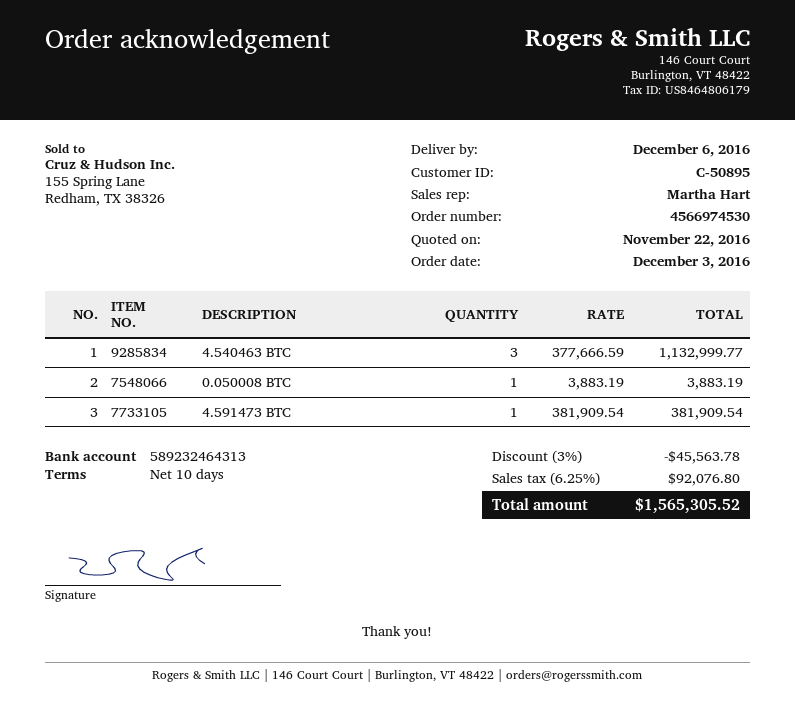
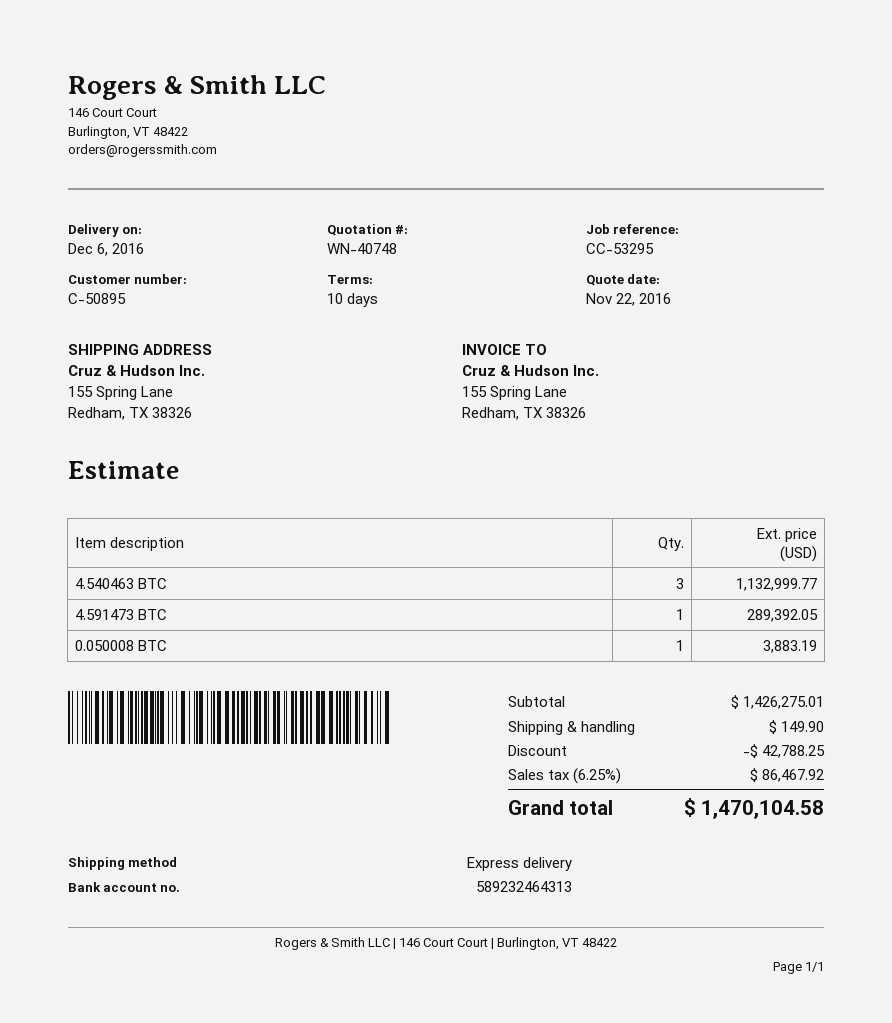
4.591473 BTC: 1 for 381909.54 -> 1 for 289392.05
discount: 45563.78 -> 42788.25
shipping: none -> 149.90
tax: 6.25% = 92076.80 -> 6.25% = 86467.92
total: 1565305.52 -> 1470104.58

